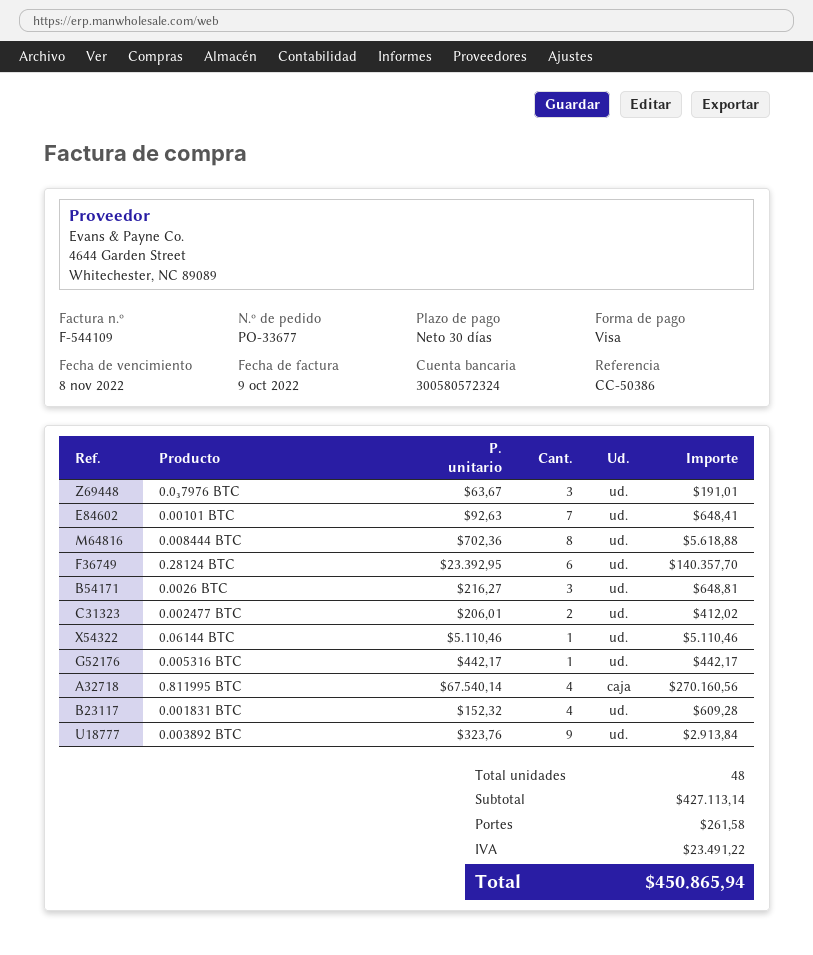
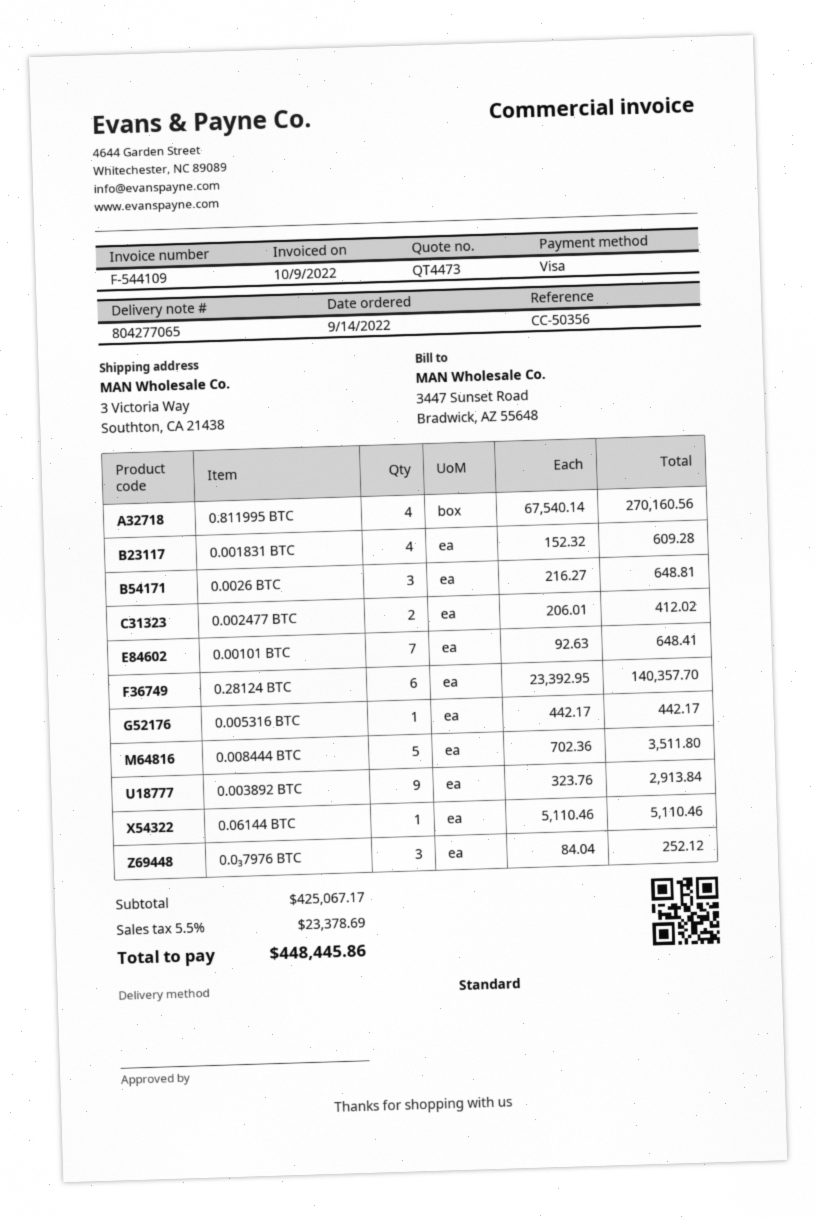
reference: CC-50386 -> CC-50356
0.0₃7976 BTC: 3 x 63.67 = 191.01 -> 3 x 84.04 = 252.12
0.008444 BTC: 8 x 702.36 = 5618.88 -> 5 x 702.36 = 3511.80
subtotal: 427113.14 -> 425067.17
shipping: 261.58 -> none
tax: 23491.22 -> 23378.69
total: 450865.94 -> 448445.86

